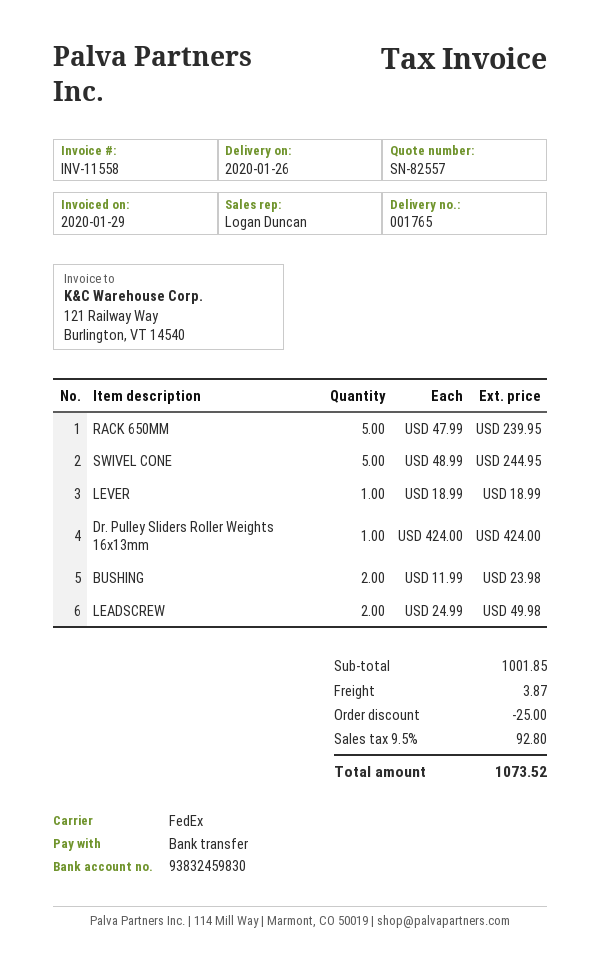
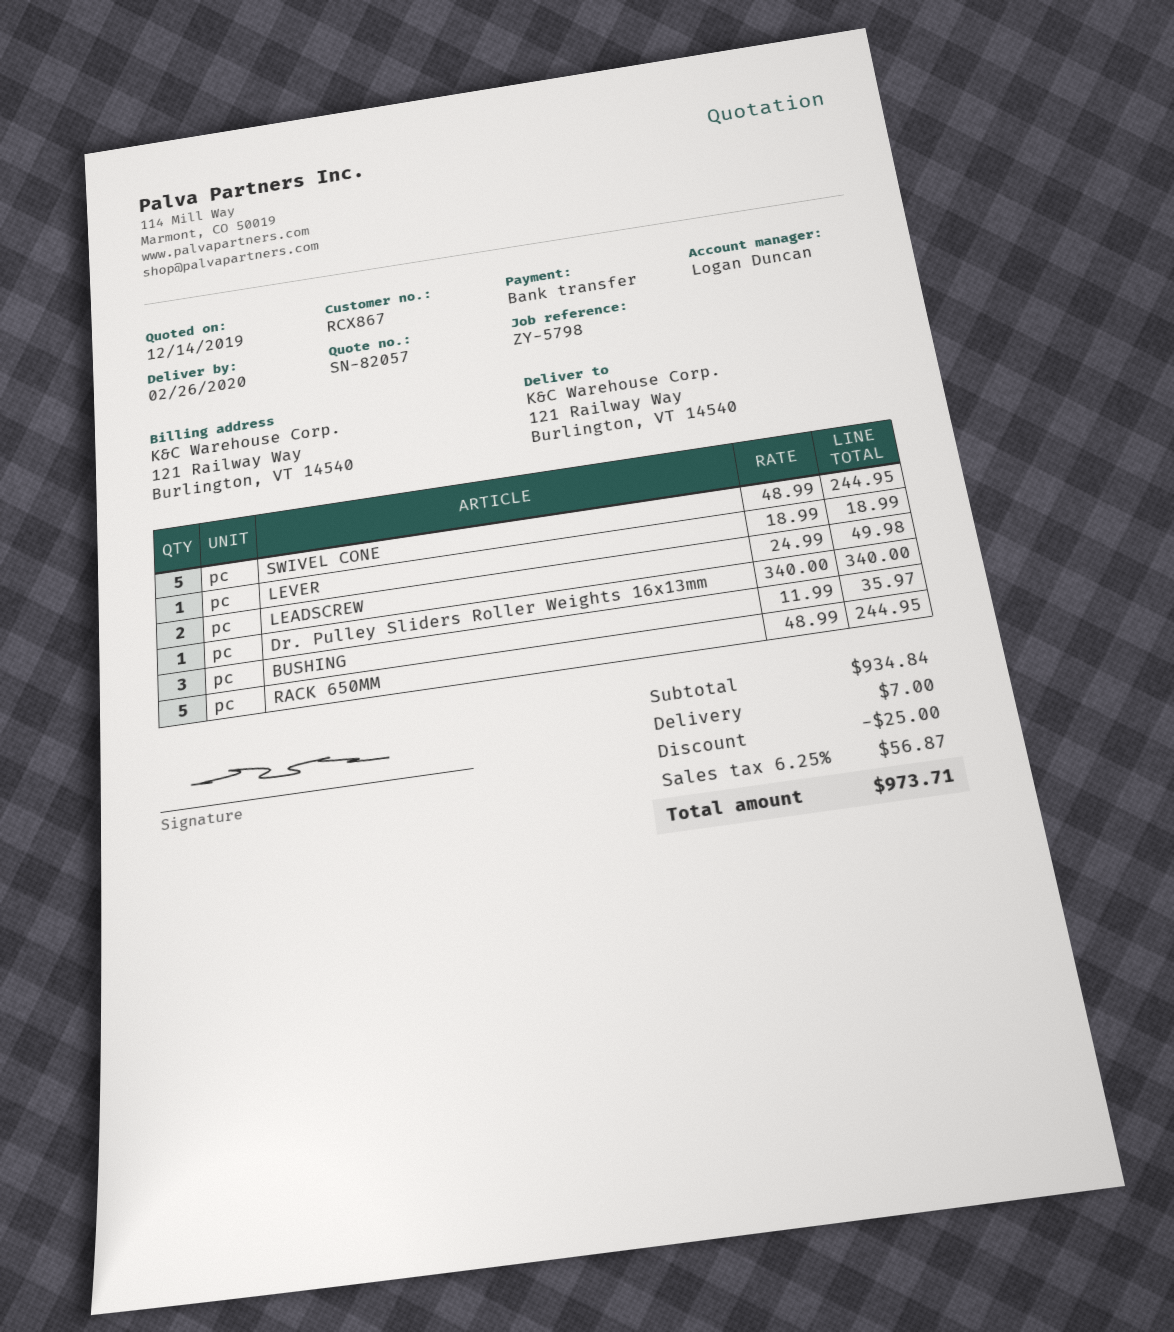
quote number: SN-82557 -> SN-82057
delivery date: 2020-01-26 -> 2020-02-26
RACK 650MM: 5 x 47.99 = 239.95 -> 5 x 48.99 = 244.95
Dr. Pulley Sliders Roller Weights 16x13mm: 1 x 424.00 = 424.00 -> 1 x 340.00 = 340.00
BUSHING: 2 x 11.99 = 23.98 -> 3 x 11.99 = 35.97
subtotal: 1001.85 -> 934.84
shipping: 3.87 -> 7.00
tax: 9.5% = 92.80 -> 6.25% = 56.87
total: 1073.52 -> 973.71

